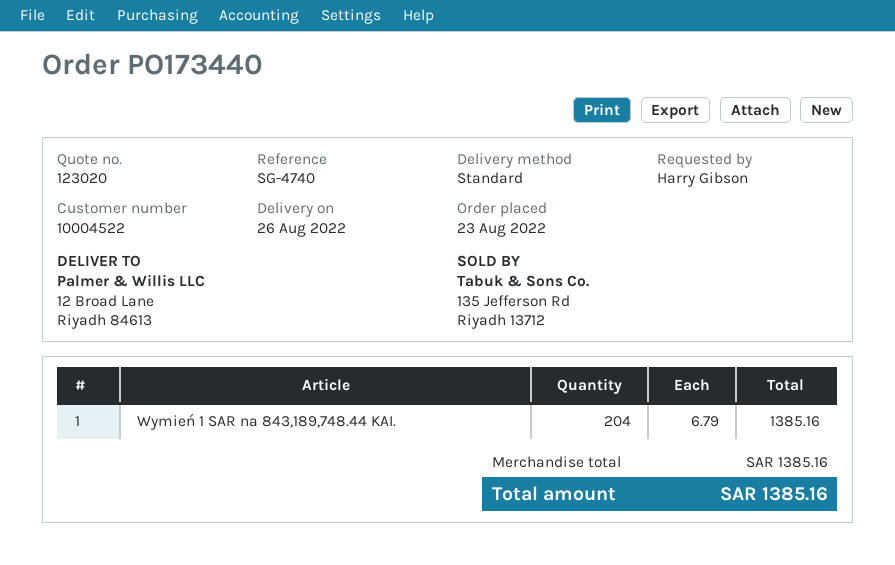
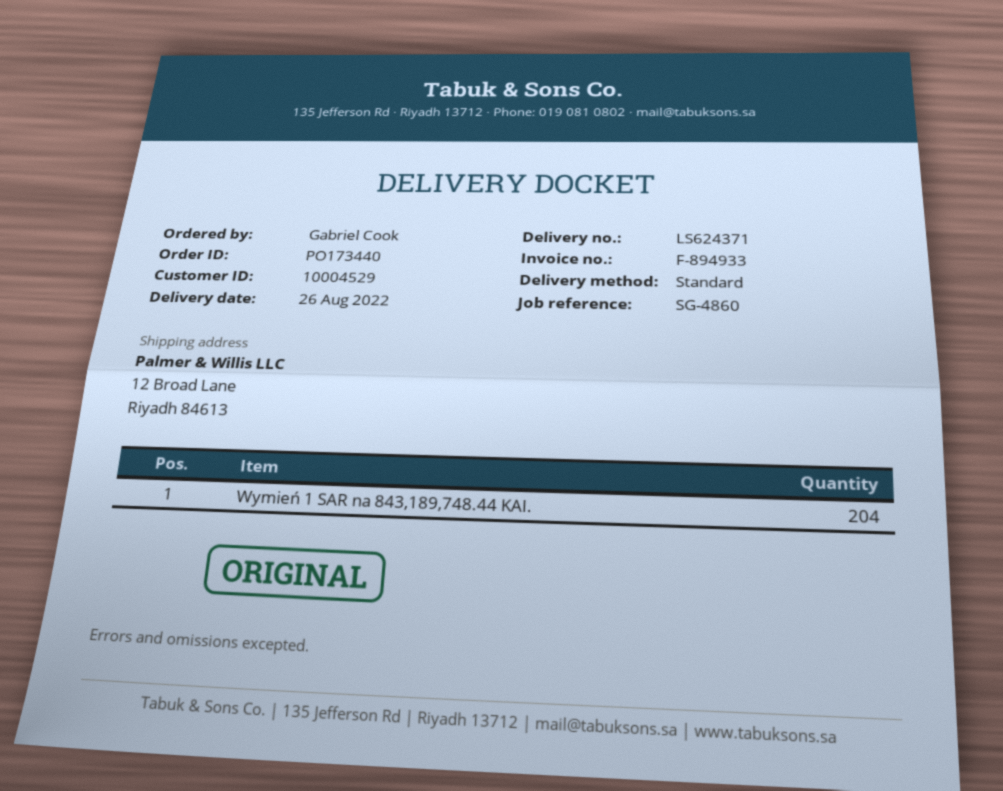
customer number: 10004522 -> 10004529
reference: SG-4740 -> SG-4860
ordered by: Harry Gibson -> Gabriel Cook

